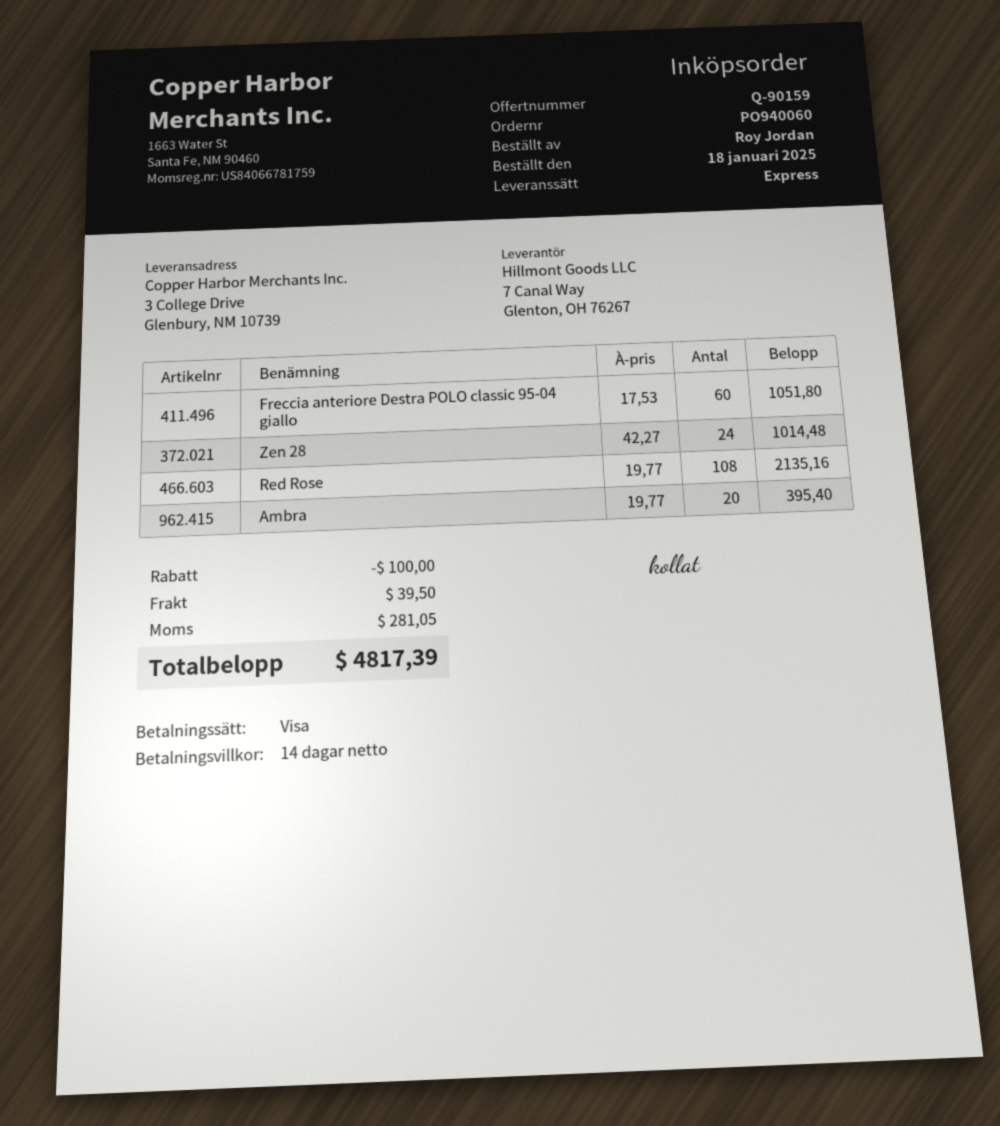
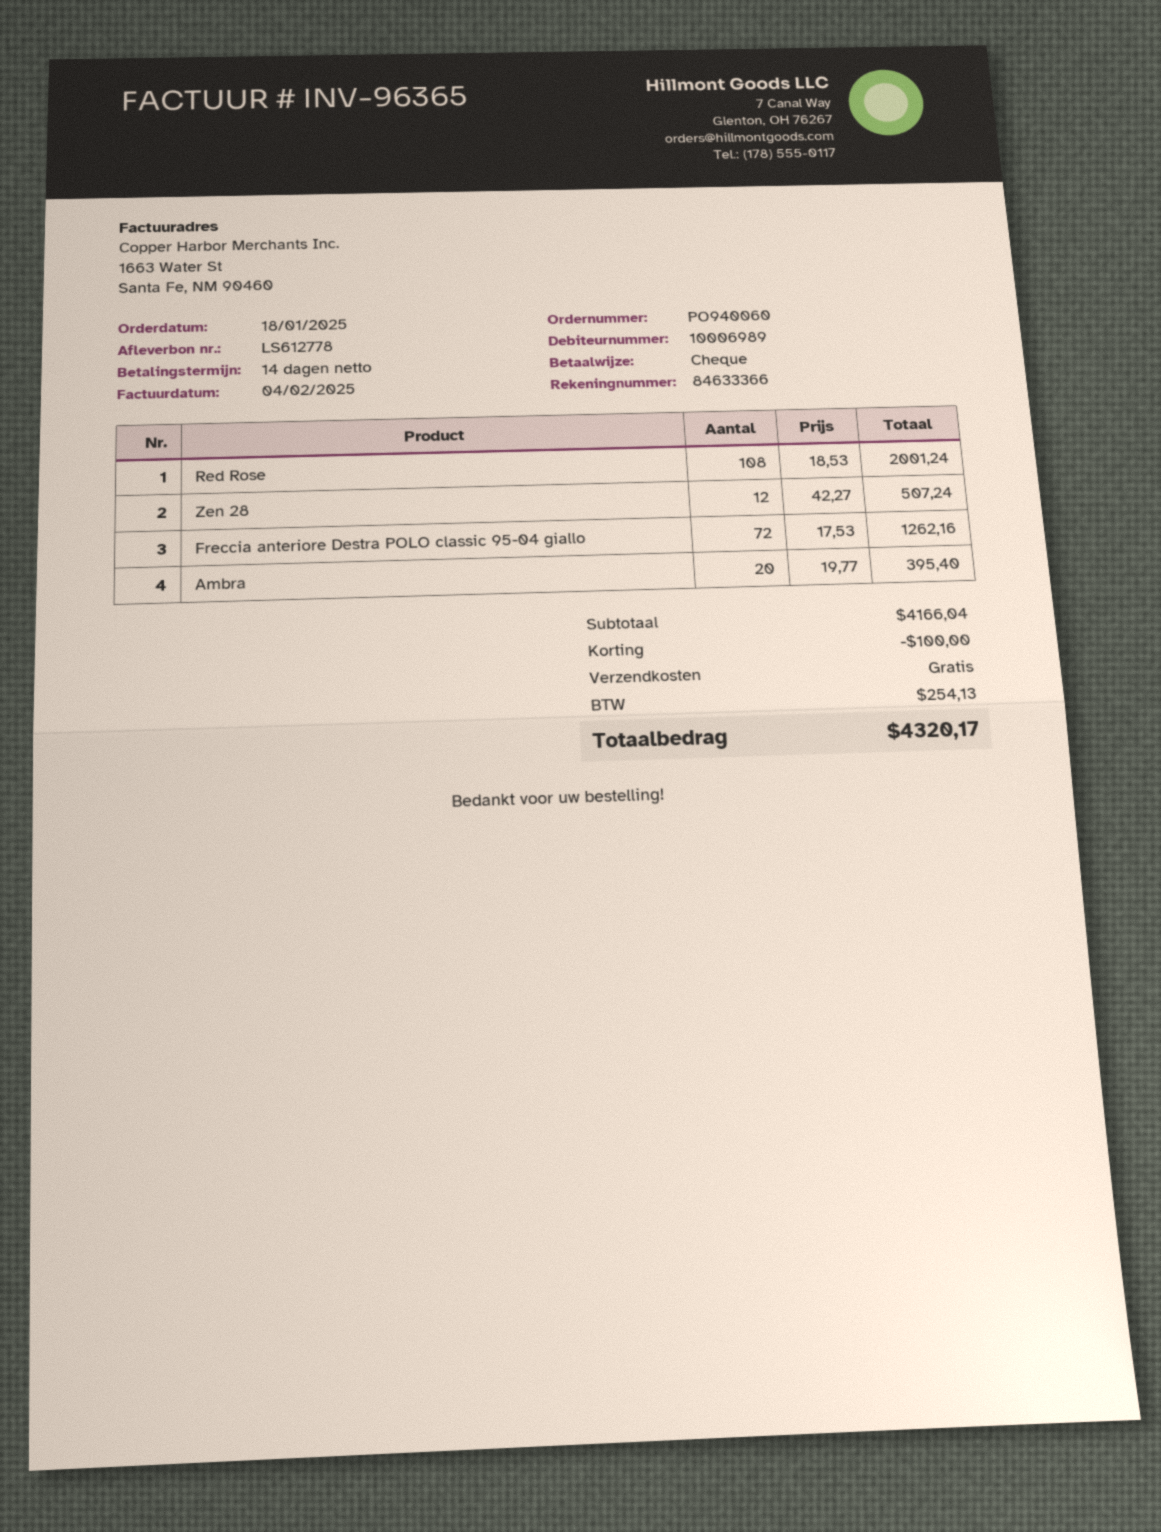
payment method: Visa -> cheque
Freccia anteriore Destra POLO classic 95-04 giallo: 60 x 17.53 = 1051.80 -> 72 x 17.53 = 1262.16
Zen 28: 24 x 42.27 = 1014.48 -> 12 x 42.27 = 507.24
Red Rose: 108 x 19.77 = 2135.16 -> 108 x 18.53 = 2001.24
shipping: 39.50 -> 0.00
tax: 281.05 -> 254.13
total: 4817.39 -> 4320.17

